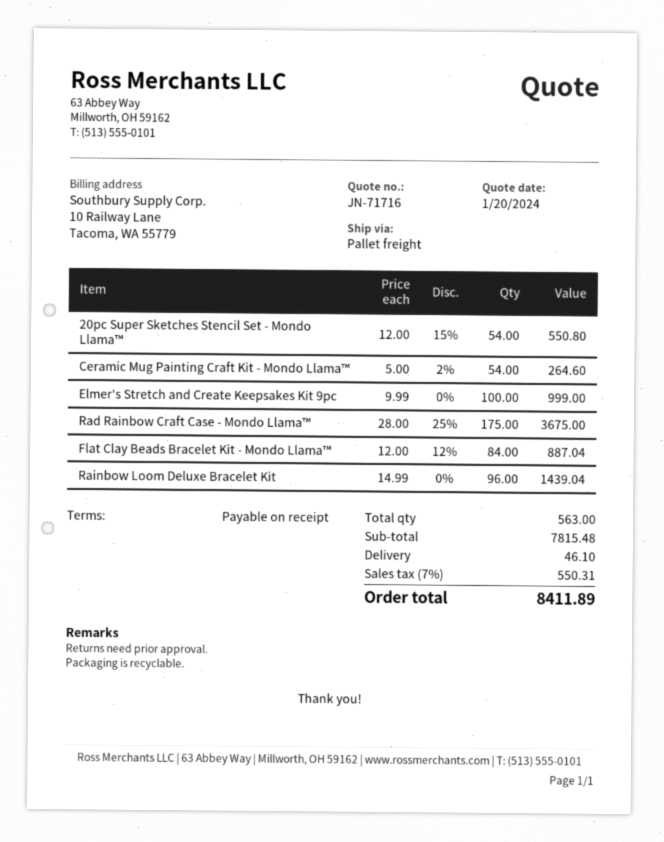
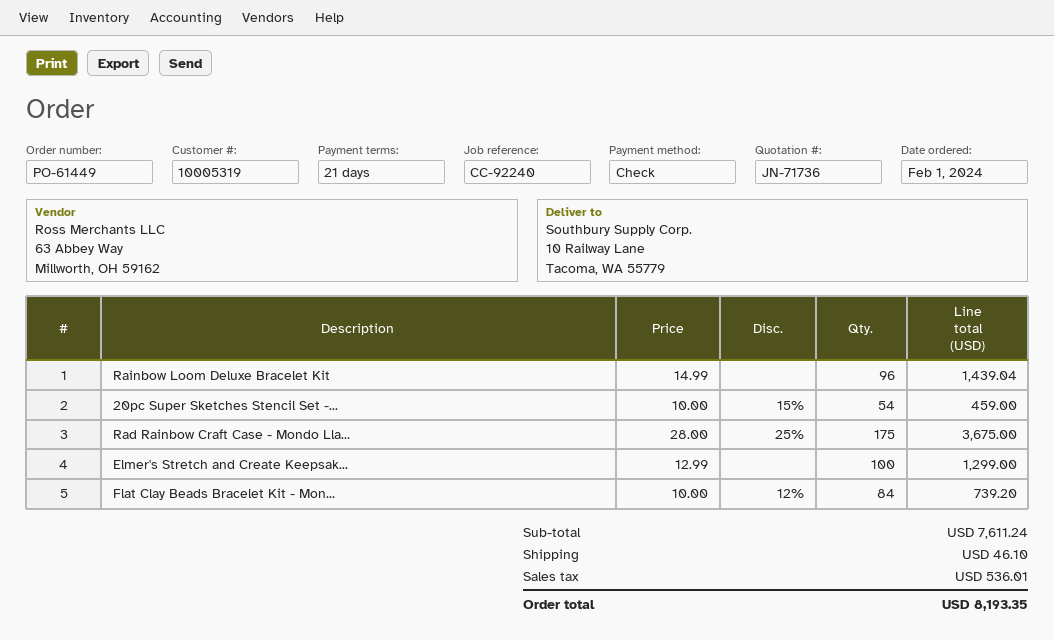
quote number: JN-71716 -> JN-71736
payment terms: on receipt -> 21 days
20pc Super Sketches Stencil Set - Mondo Llama™: 54 x 12.00 - 15% = 550.80 -> 54 x 10.00 - 15% = 459.00
Ceramic Mug Painting Craft Kit - Mondo Llama™: 54 x 5.00 - 2% = 264.60 -> none
Elmer's Stretch and Create Keepsakes Kit 9pc: 100 x 9.99 = 999.00 -> 100 x 12.99 = 1299.00
Flat Clay Beads Bracelet Kit - Mondo Llama™: 84 x 12.00 - 12% = 887.04 -> 84 x 10.00 - 12% = 739.20
subtotal: 7815.48 -> 7611.24
tax: 550.31 -> 536.01
total: 8411.89 -> 8193.35

